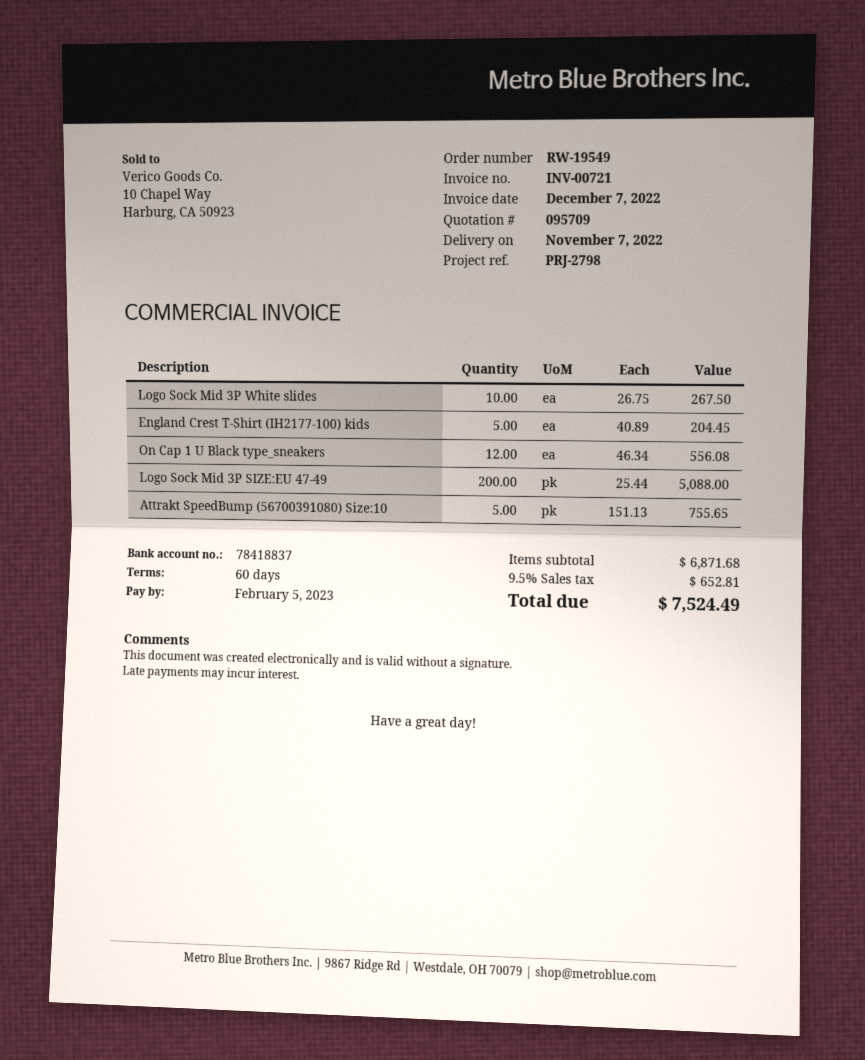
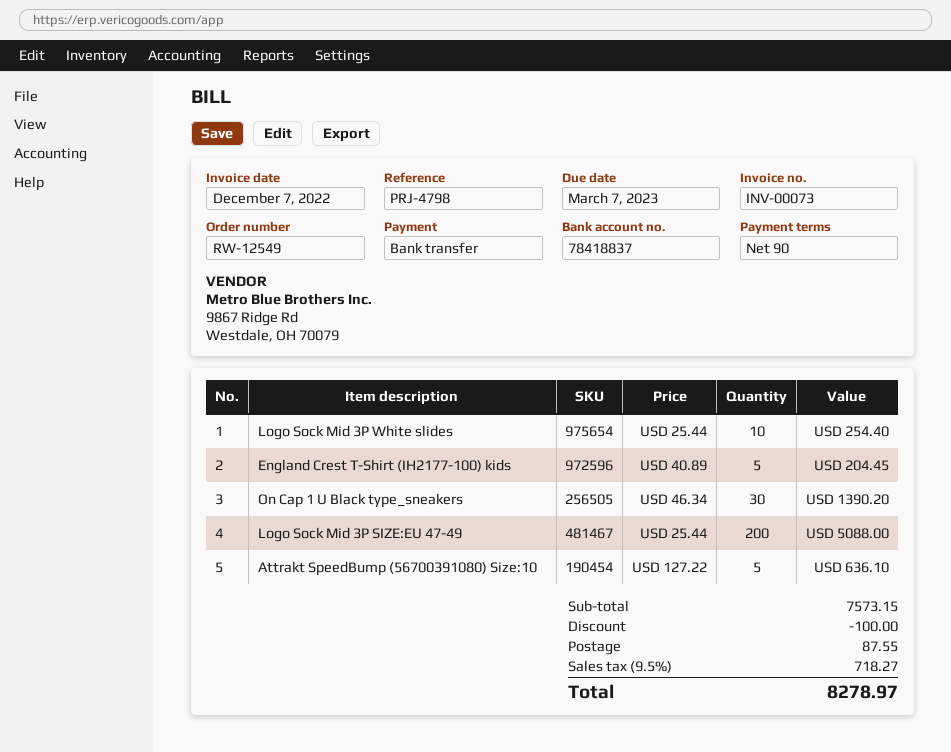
order number: RW-19549 -> RW-12549
invoice number: INV-00721 -> INV-00073
payment terms: 60 days -> 90 days
due date: 2023-02-05 -> 2023-03-07
reference: PRJ-2798 -> PRJ-4798
Logo Sock Mid 3P White slides: 10 x 26.75 = 267.50 -> 10 x 25.44 = 254.40
On Cap 1 U Black type_sneakers: 12 x 46.34 = 556.08 -> 30 x 46.34 = 1390.20
Attrakt SpeedBump (56700391080) Size:10: 5 x 151.13 = 755.65 -> 5 x 127.22 = 636.10
subtotal: 6871.68 -> 7573.15
discount: none -> 100.00
shipping: none -> 87.55
tax: 9.5% = 652.81 -> 9.5% = 718.27
total: 7524.49 -> 8278.97

